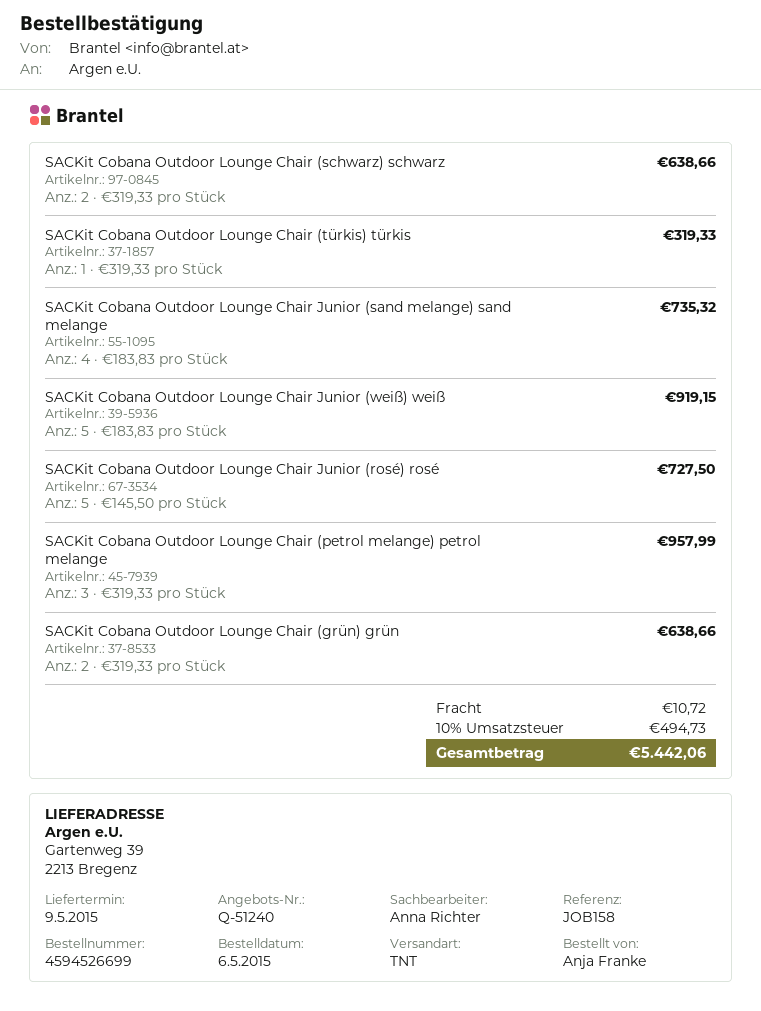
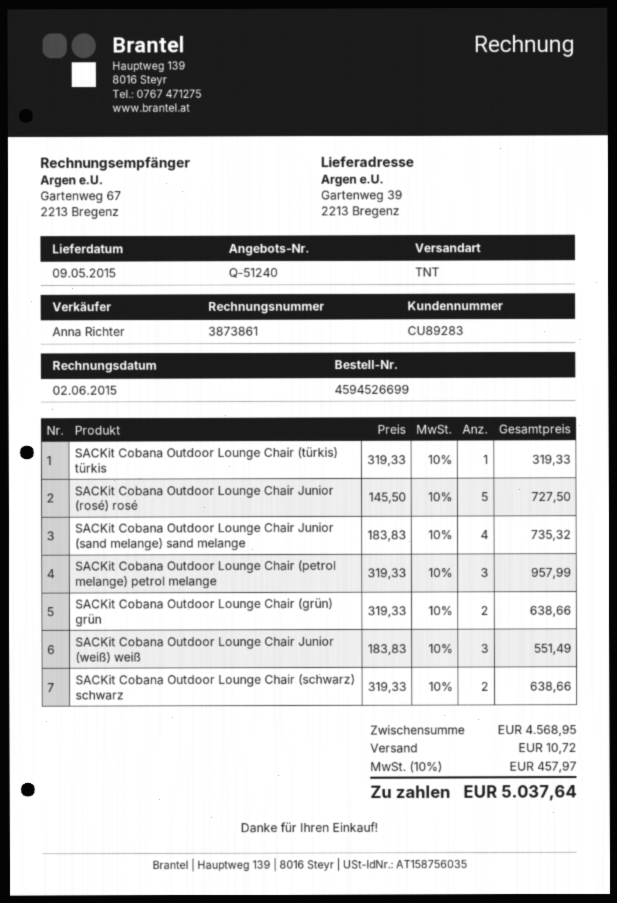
SACKit Cobana Outdoor Lounge Chair Junior (weiß) weiß: 5 x 183.83 = 919.15 -> 3 x 183.83 = 551.49
tax: 10% = 494.73 -> 10% = 457.97
total: 5442.06 -> 5037.64

